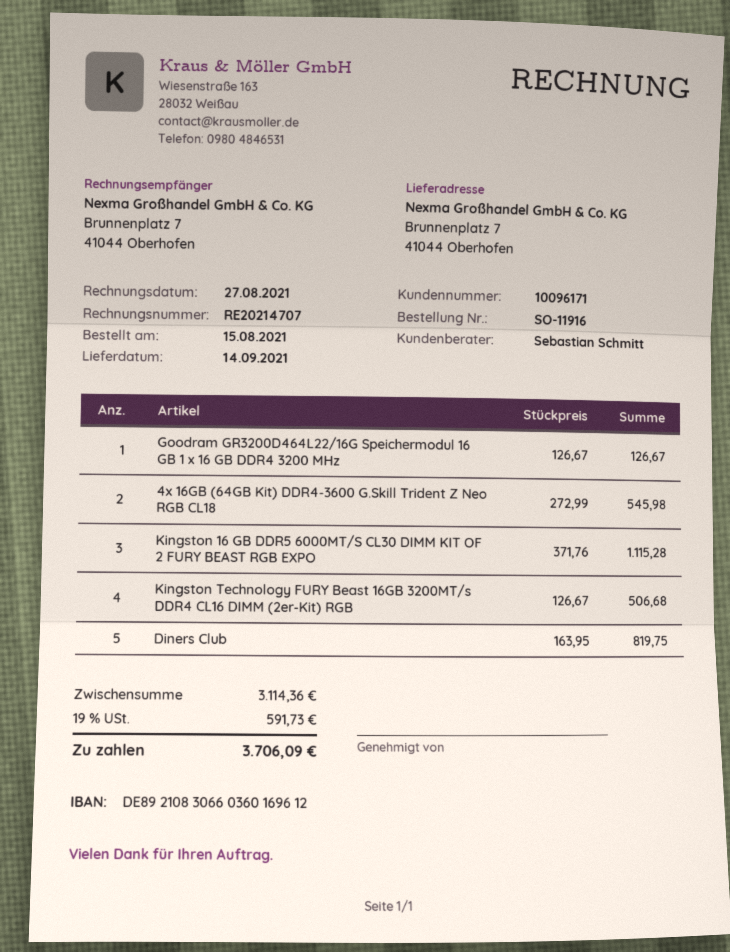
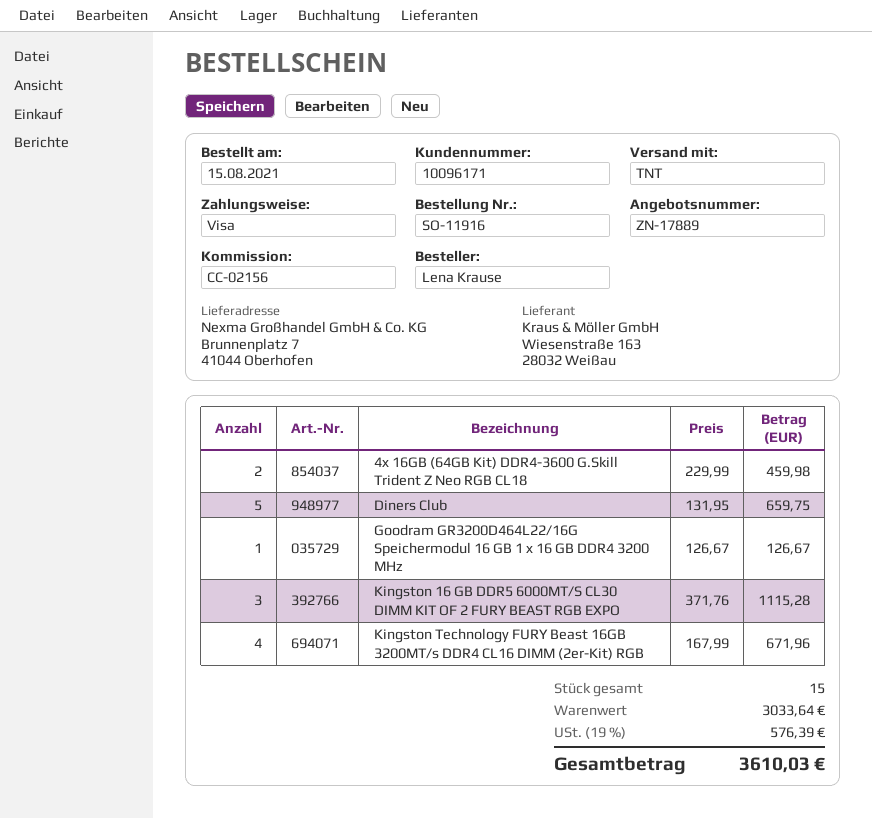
4x 16GB (64GB Kit) DDR4-3600 G.Skill Trident Z Neo RGB CL18: 2 x 272.99 = 545.98 -> 2 x 229.99 = 459.98
Kingston Technology FURY Beast 16GB 3200MT/s DDR4 CL16 DIMM (2er-Kit) RGB: 4 x 126.67 = 506.68 -> 4 x 167.99 = 671.96
Diners Club: 5 x 163.95 = 819.75 -> 5 x 131.95 = 659.75
subtotal: 3114.36 -> 3033.64
tax: 19% = 591.73 -> 19% = 576.39
total: 3706.09 -> 3610.03

